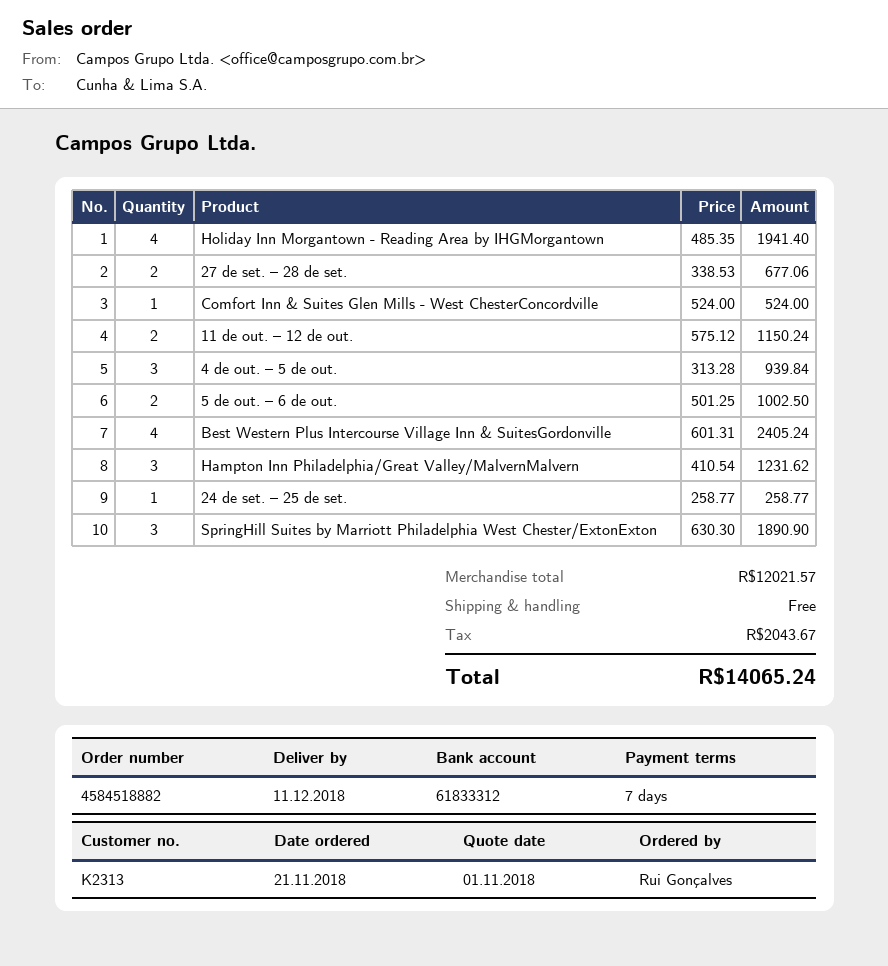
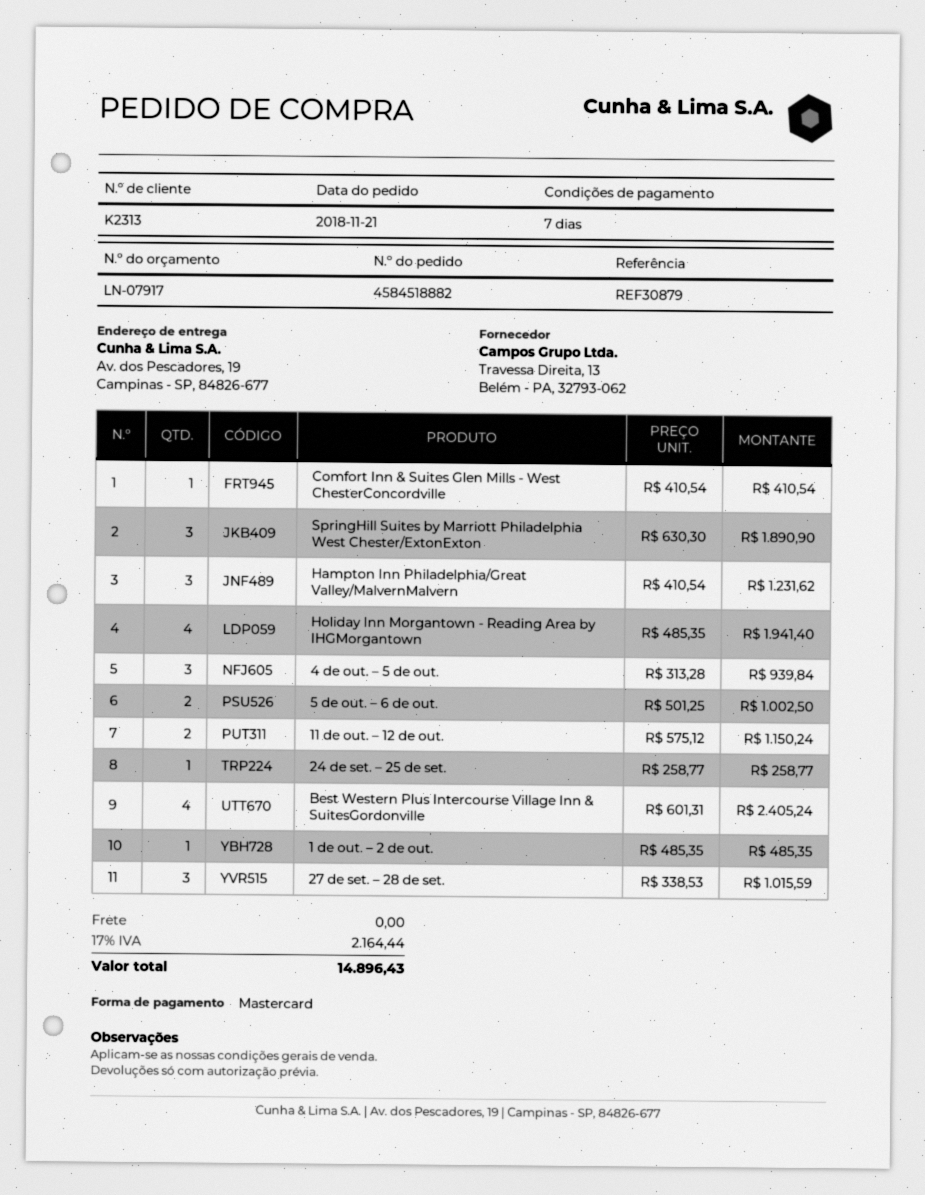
27 de set. – 28 de set.: 2 x 338.53 = 677.06 -> 3 x 338.53 = 1015.59
Comfort Inn & Suites Glen Mills - West ChesterConcordville: 1 x 524.00 = 524.00 -> 1 x 410.54 = 410.54
1 de out. – 2 de out.: none -> 1 x 485.35 = 485.35
tax: 2043.67 -> 2164.44
total: 14065.24 -> 14896.43

